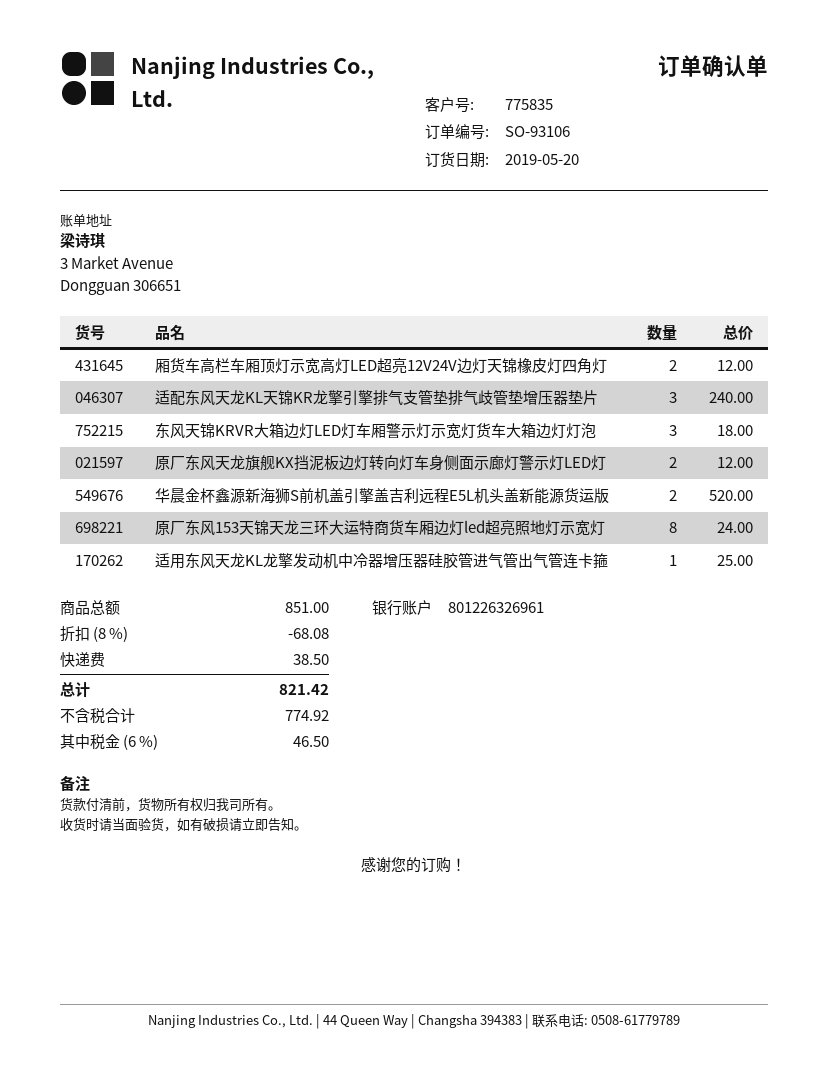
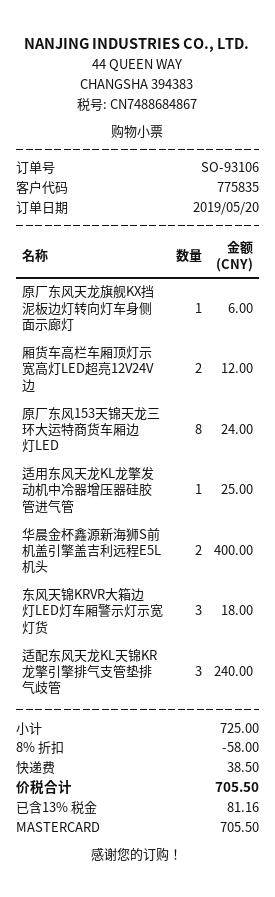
原厂东风天龙旗舰KX挡泥板边灯转向灯车身侧面示廊灯警示灯LED灯: 2 for 12.00 -> 1 for 6.00
华晨金杯鑫源新海狮S前机盖引擎盖吉利远程E5L机头盖新能源货运版: 2 for 520.00 -> 2 for 400.00
subtotal: 851.00 -> 725.00
discount: 8% = 68.08 -> 8% = 58.00
tax: 6% = 46.50 -> 13% = 81.16
total: 821.42 -> 705.50

